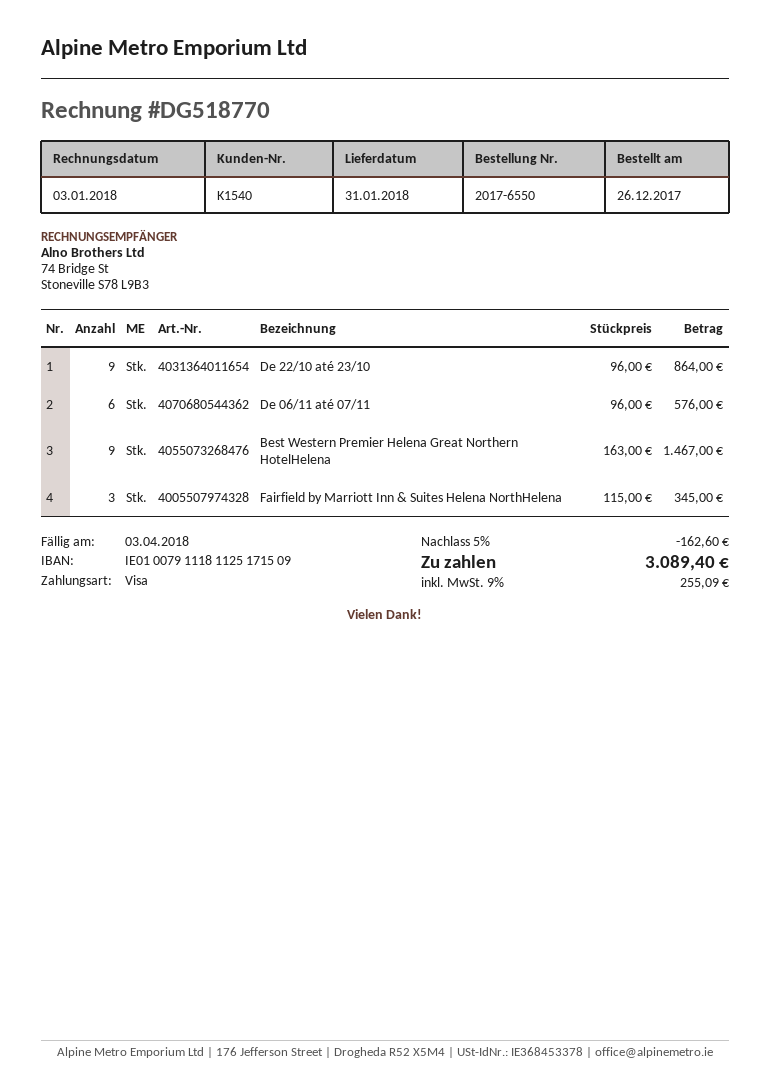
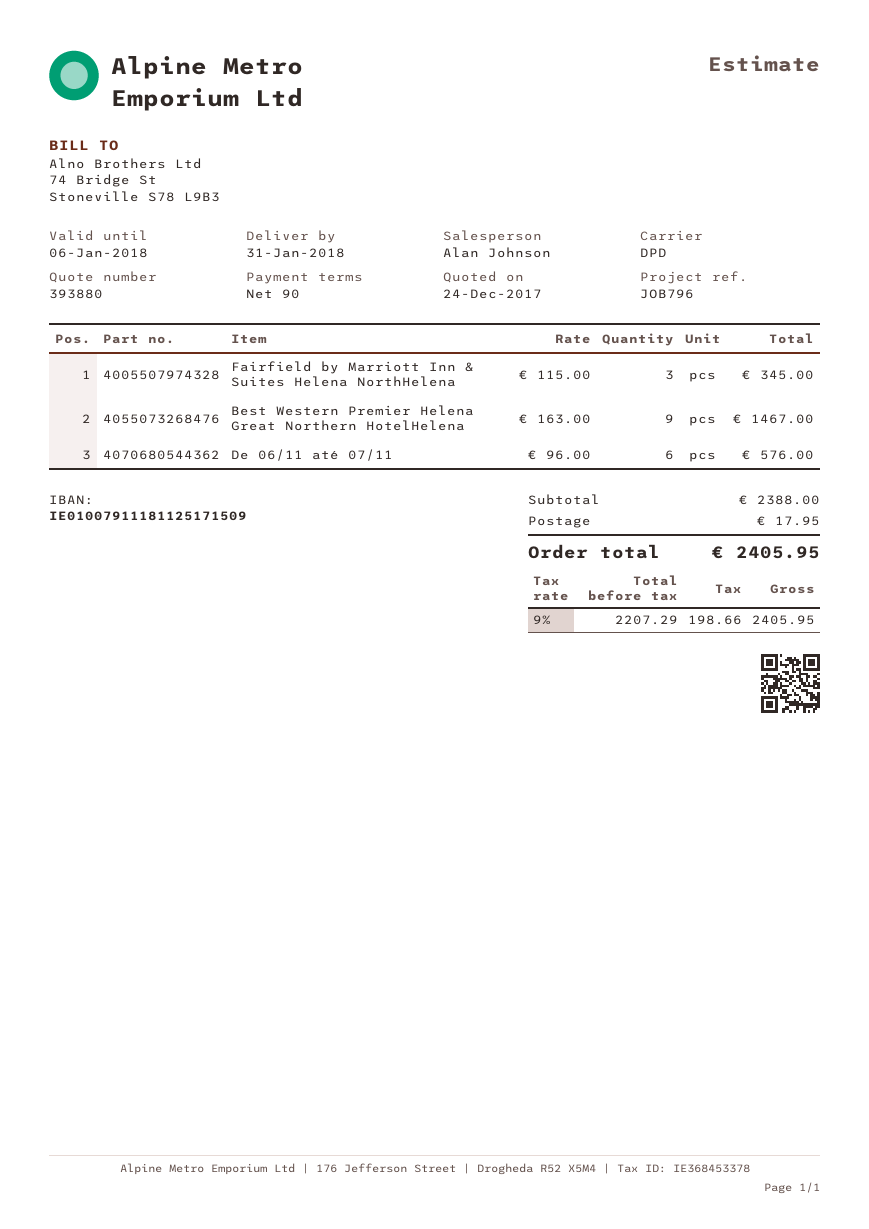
De 22/10 até 23/10: 9 x 96.00 = 864.00 -> none
discount: 5% = 162.60 -> none
shipping: none -> 17.95
tax: 9% = 255.09 -> 9% = 198.66
total: 3089.40 -> 2405.95

